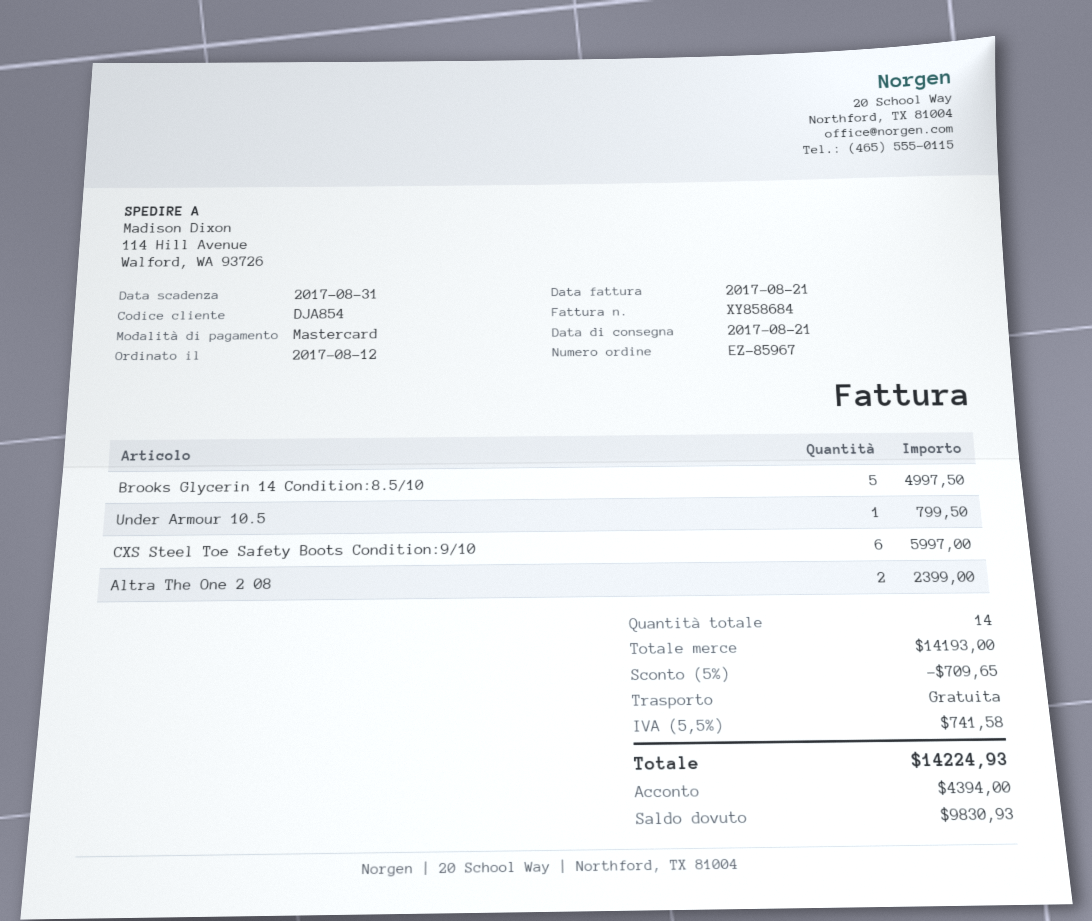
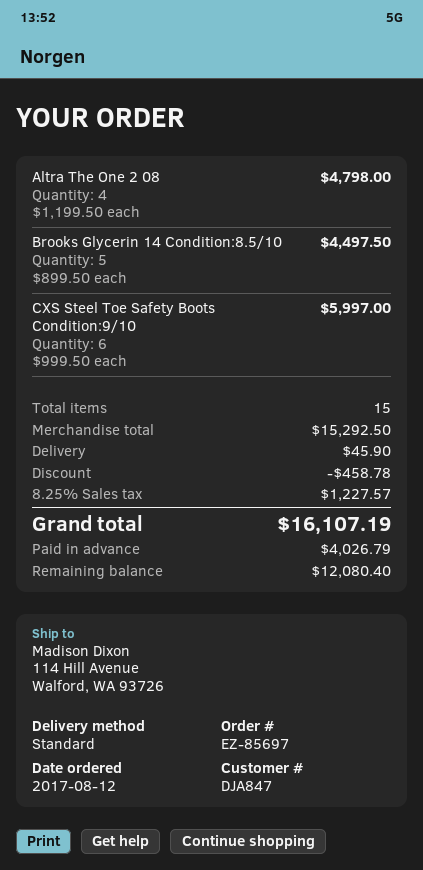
order number: EZ-85967 -> EZ-85697
customer number: DJA854 -> DJA847
Brooks Glycerin 14 Condition:8.5/10: 5 for 4997.50 -> 5 for 4497.50
Under Armour 10.5: 1 for 799.50 -> none
Altra The One 2 08: 2 for 2399.00 -> 4 for 4798.00
total quantity: 14 -> 15
subtotal: 14193.00 -> 15292.50
discount: 709.65 -> 458.78
shipping: 0.00 -> 45.90
tax: 5.5% = 741.58 -> 8.25% = 1227.57
total: 14224.93 -> 16107.19
deposit: 4394.00 -> 4026.79
balance: 9830.93 -> 12080.40

